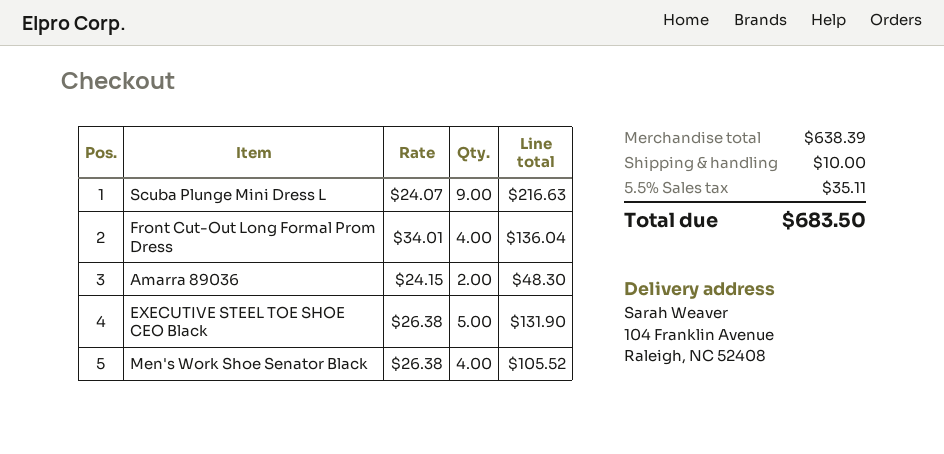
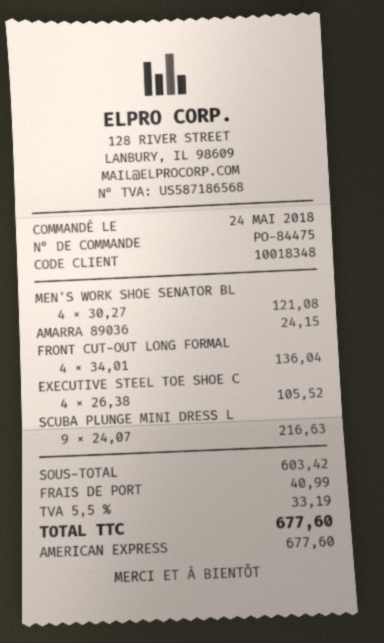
Amarra 89036: 2 x 24.15 = 48.30 -> 1 x 24.15 = 24.15
EXECUTIVE STEEL TOE SHOE CEO Black: 5 x 26.38 = 131.90 -> 4 x 26.38 = 105.52
Men's Work Shoe Senator Black: 4 x 26.38 = 105.52 -> 4 x 30.27 = 121.08
subtotal: 638.39 -> 603.42
shipping: 10.00 -> 40.99
tax: 5.5% = 35.11 -> 5.5% = 33.19
total: 683.50 -> 677.60

